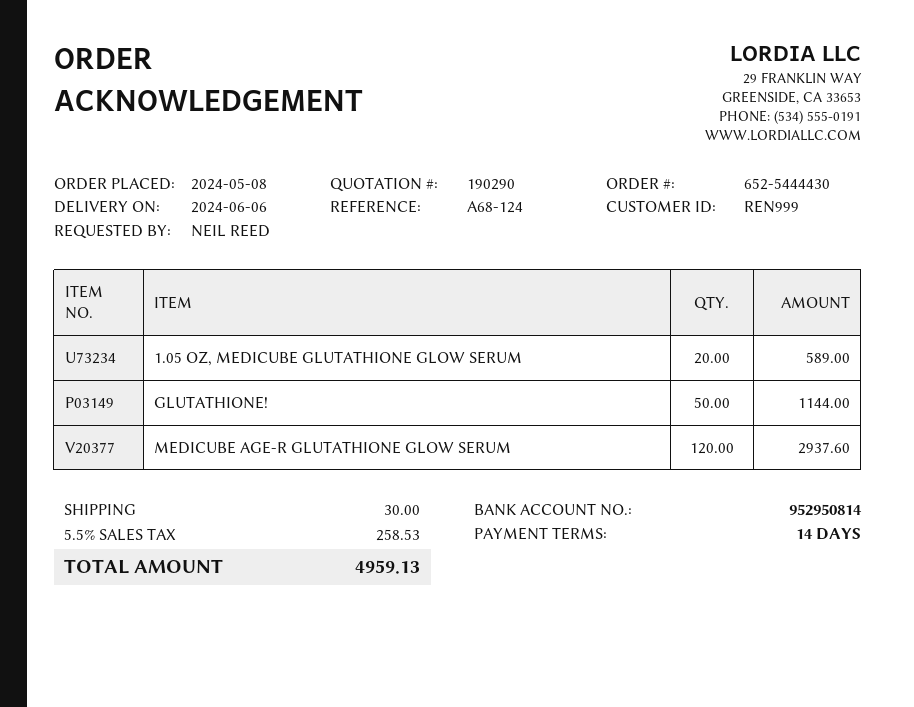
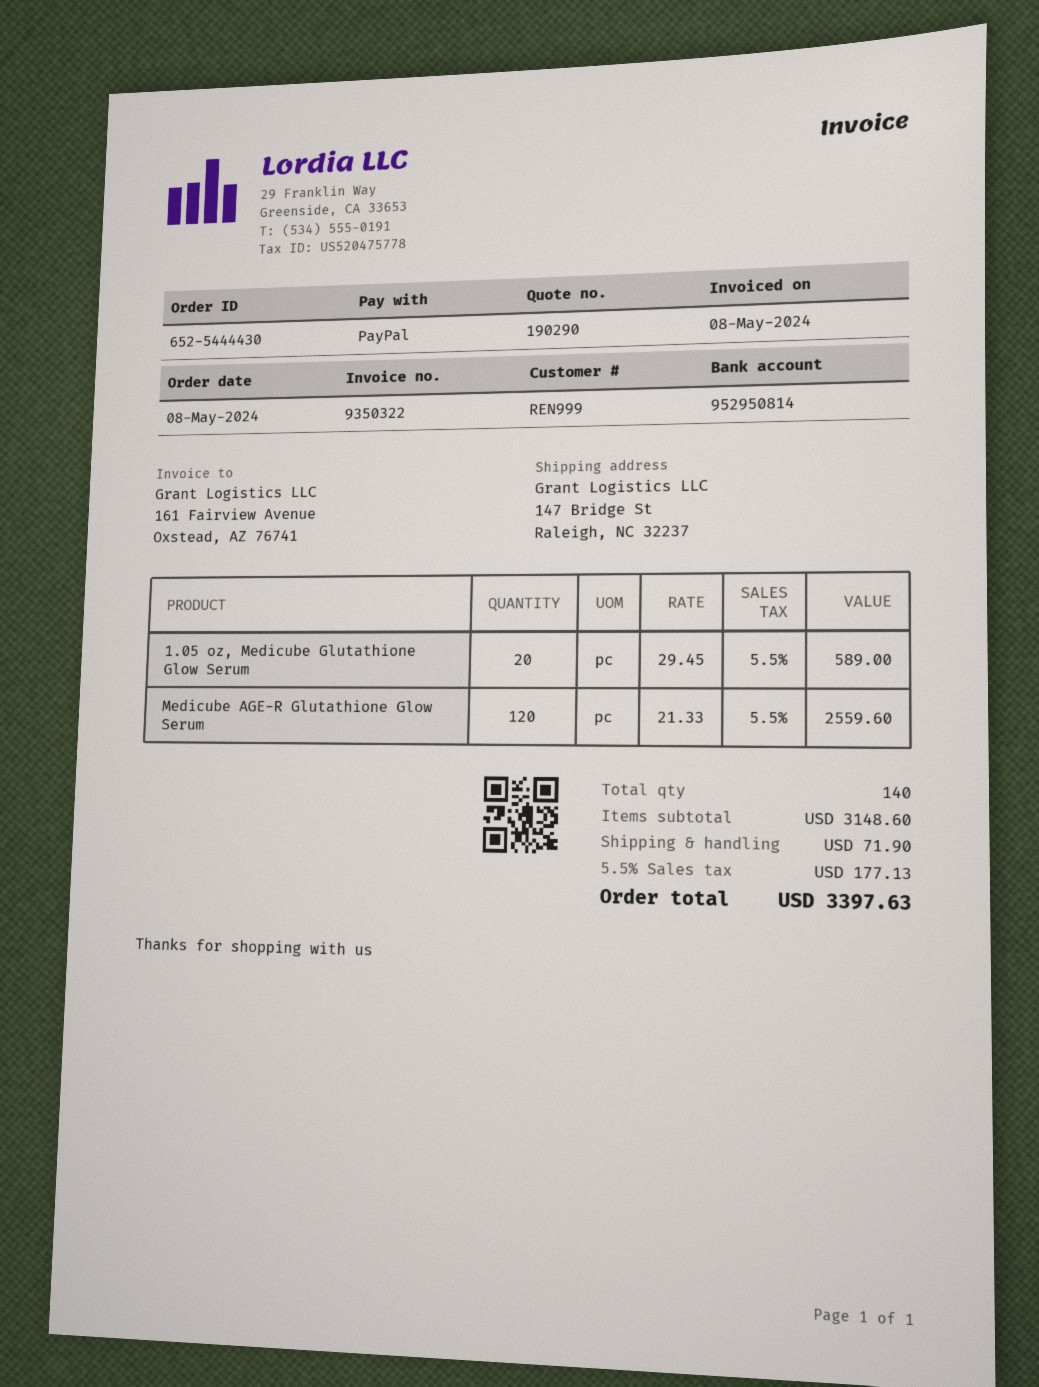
GLUTATHIONE!: 50 for 1144.00 -> none
MEDICUBE AGE-R GLUTATHIONE GLOW SERUM: 120 for 2937.60 -> 120 for 2559.60
shipping: 30.00 -> 71.90
tax: 5.5% = 258.53 -> 5.5% = 177.13
total: 4959.13 -> 3397.63

